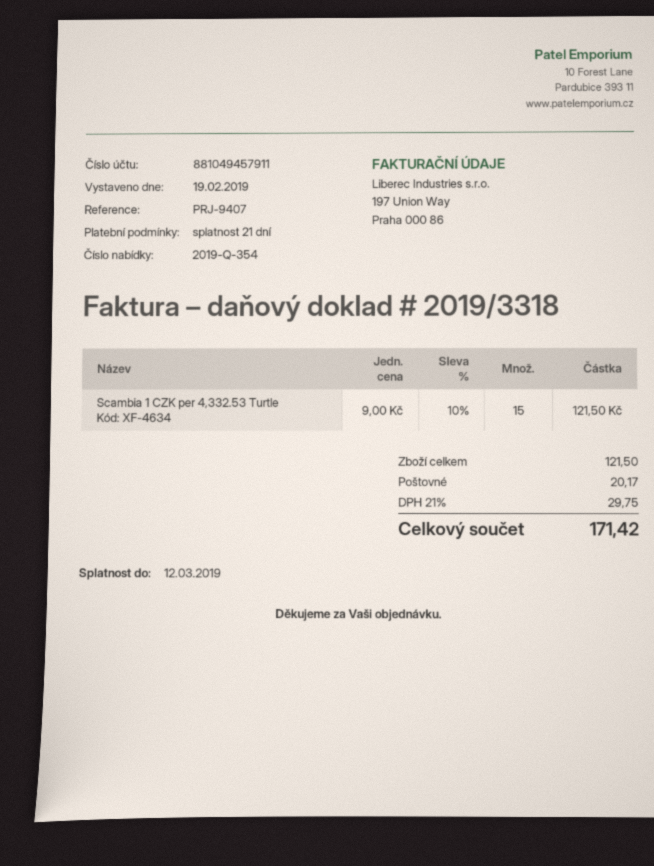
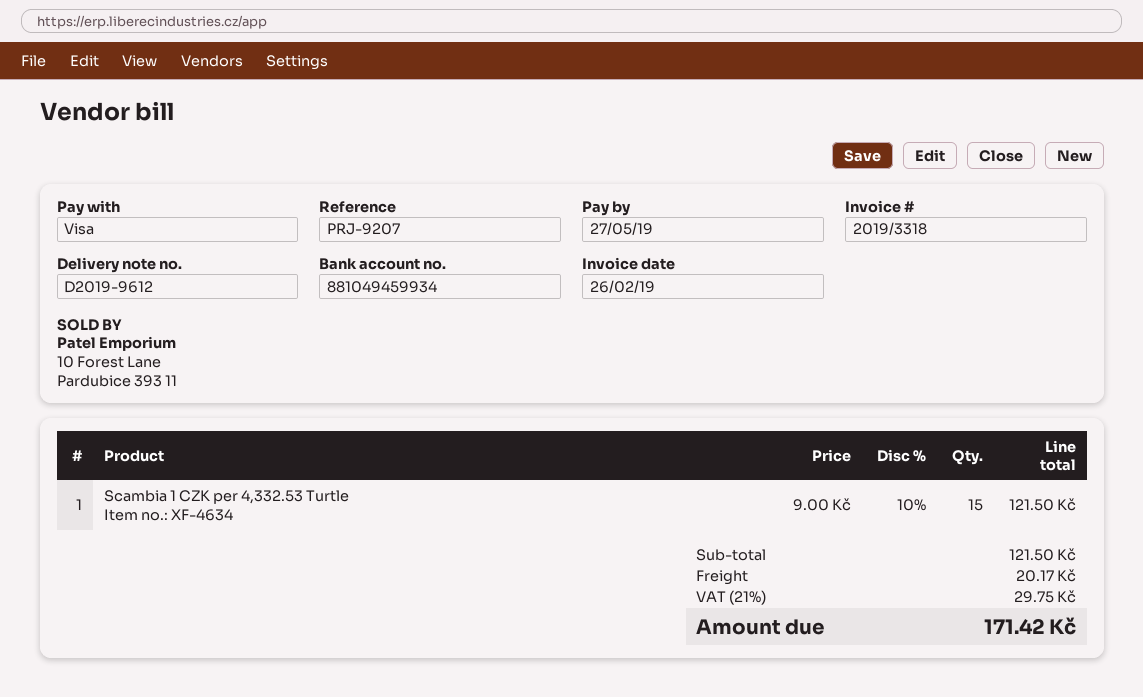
invoice date: 2019-02-19 -> 2019-02-26
due date: 2019-03-12 -> 2019-05-27
reference: PRJ-9407 -> PRJ-9207
bank account: 881049457911 -> 881049459934

